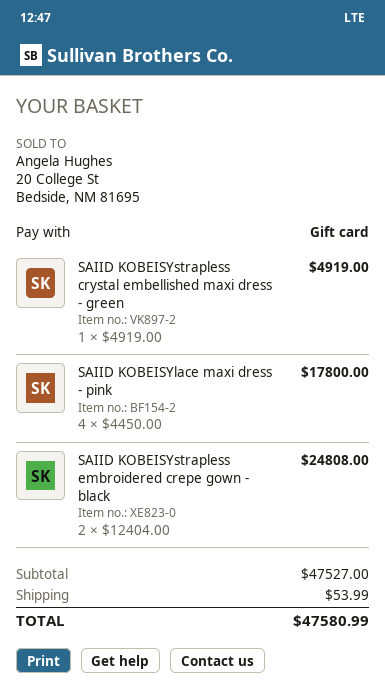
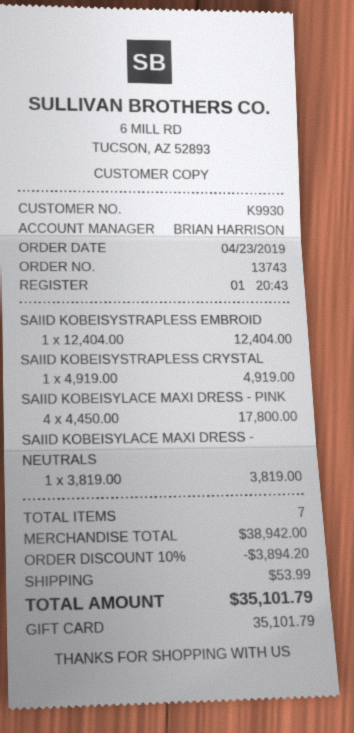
SAIID KOBEISYstrapless embroidered crepe gown - black: 2 x 12404.00 = 24808.00 -> 1 x 12404.00 = 12404.00
SAIID KOBEISYLACE MAXI DRESS - NEUTRALS: none -> 1 x 3819.00 = 3819.00
subtotal: 47527.00 -> 38942.00
discount: none -> 10% = 3894.20
total: 47580.99 -> 35101.79

